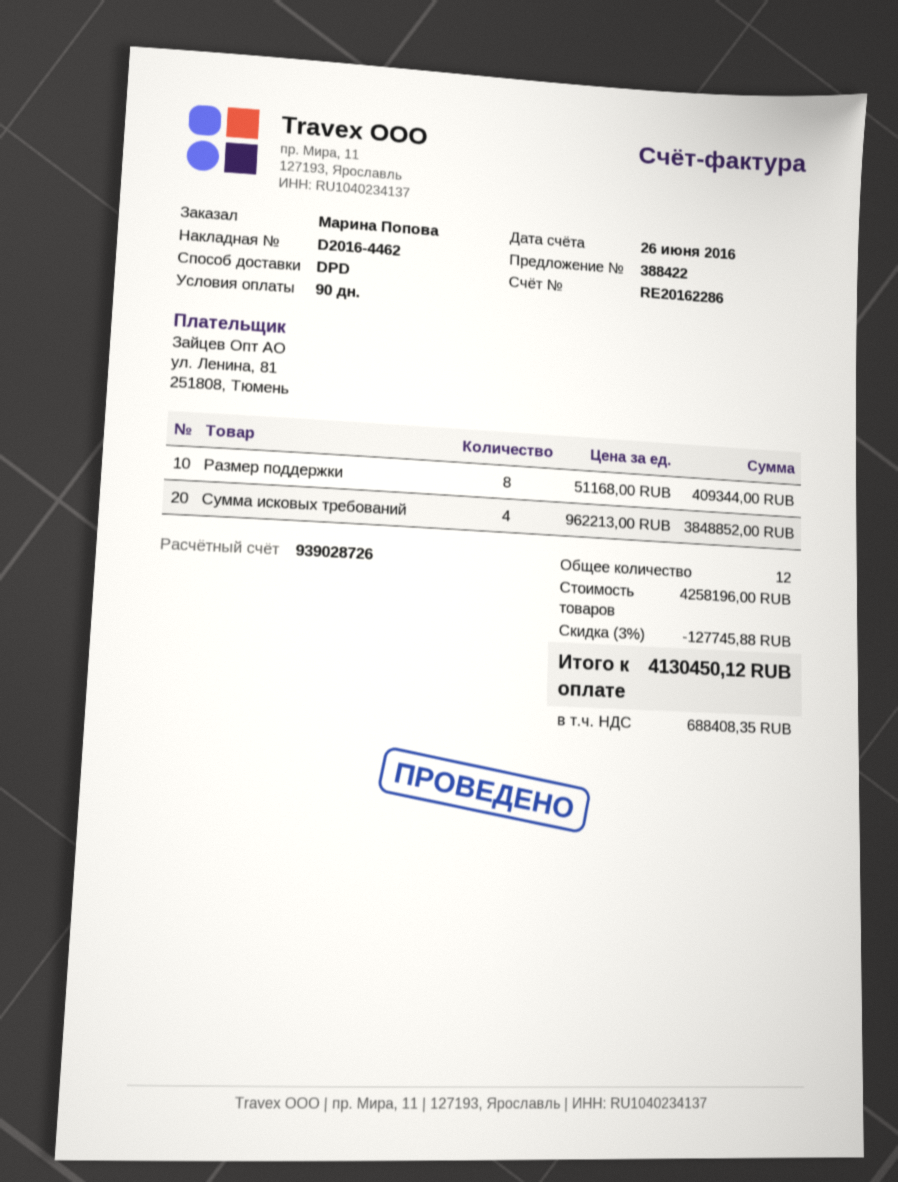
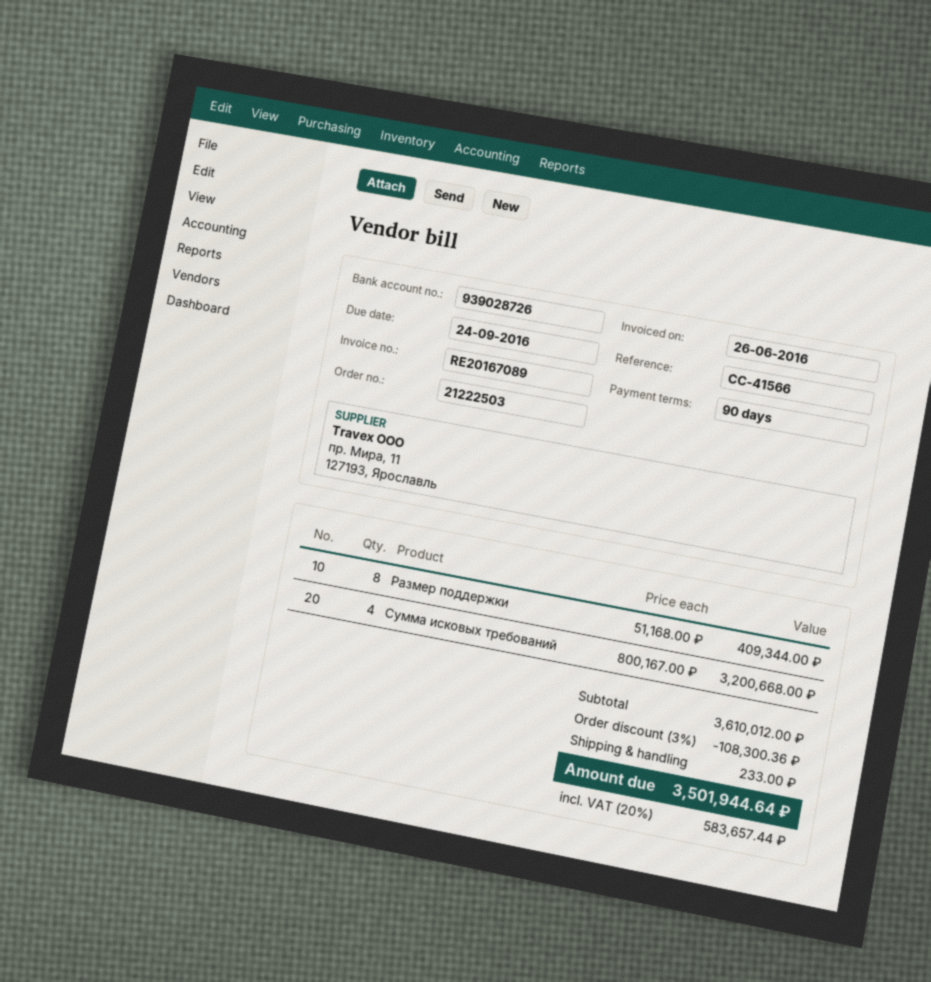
invoice number: RE20162286 -> RE20167089
Сумма исковых требований: 4 x 962213.00 = 3848852.00 -> 4 x 800167.00 = 3200668.00
subtotal: 4258196.00 -> 3610012.00
discount: 3% = 127745.88 -> 3% = 108300.36
shipping: none -> 233.00
tax: 688408.35 -> 583657.44
total: 4130450.12 -> 3501944.64

